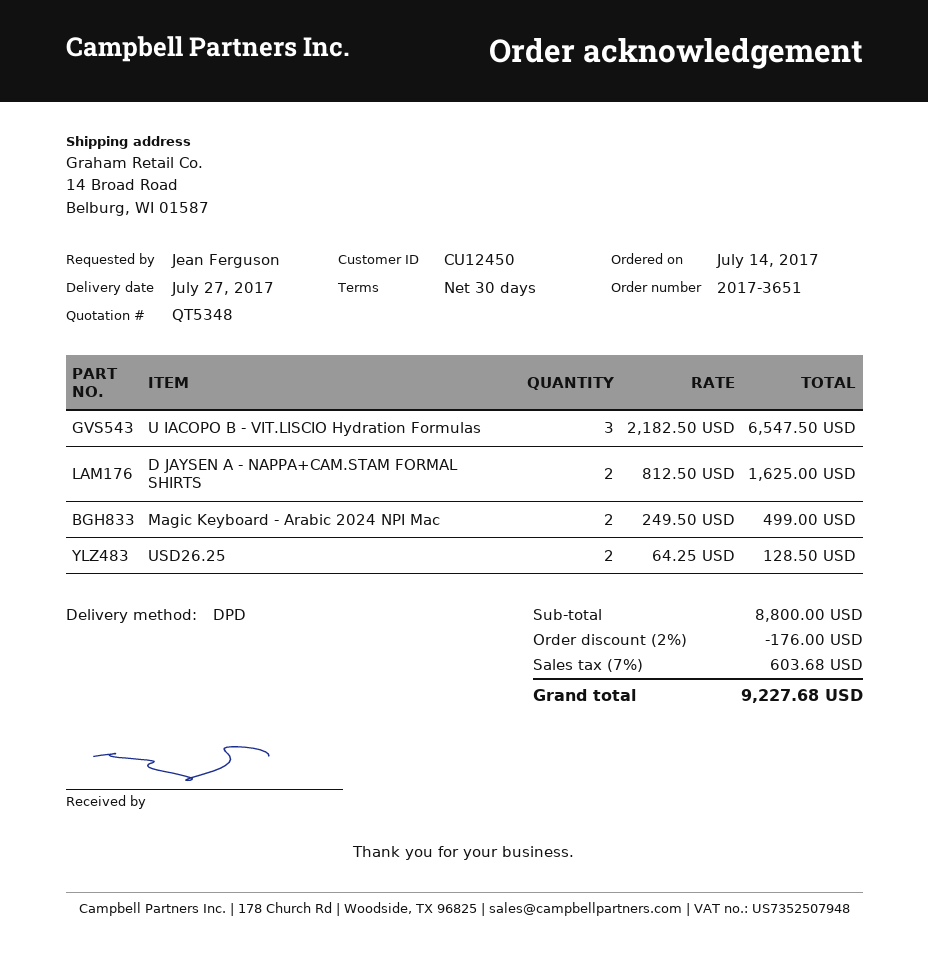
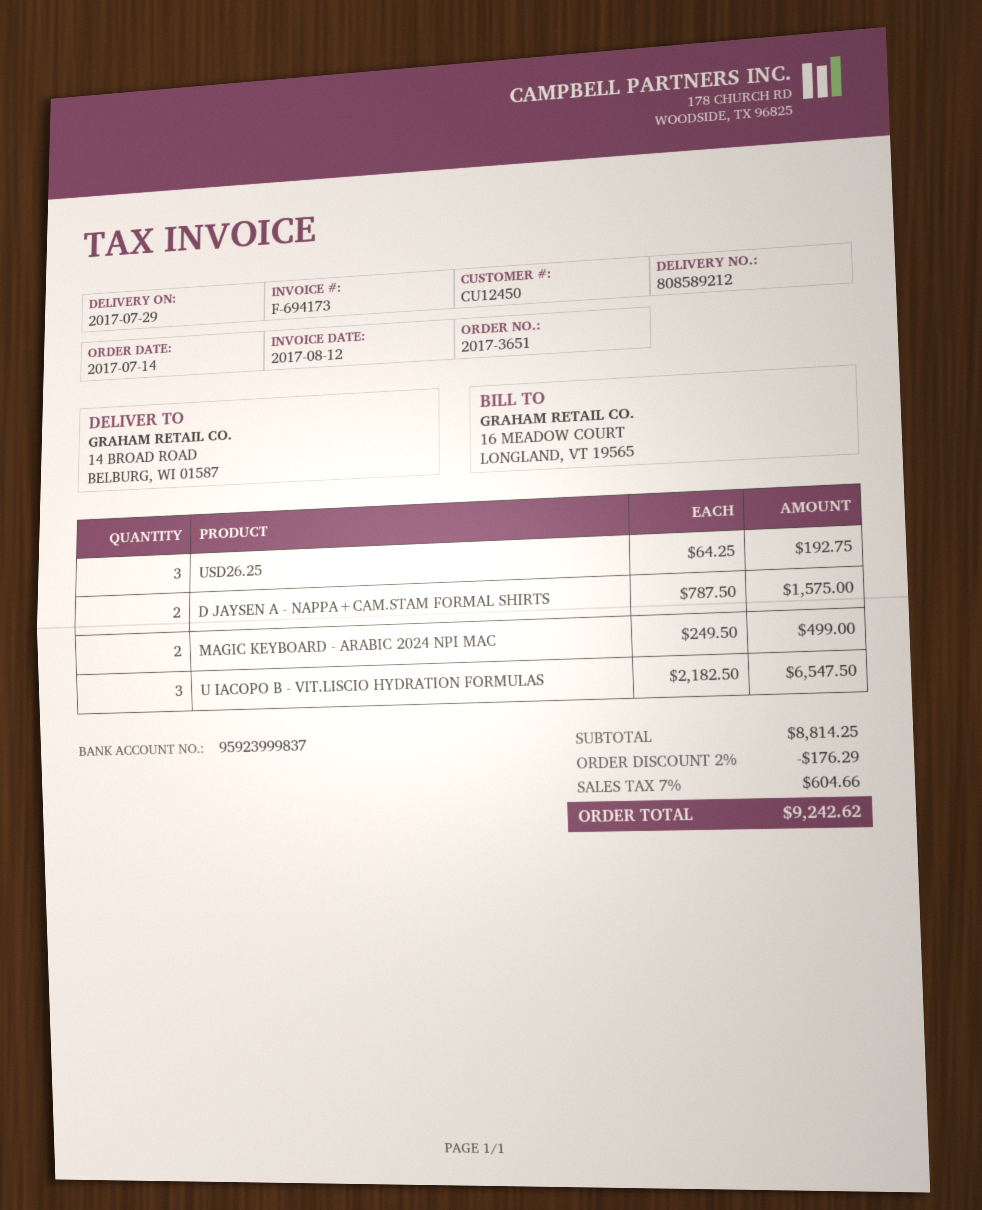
delivery date: 2017-07-27 -> 2017-07-29
D JAYSEN A - NAPPA+CAM.STAM FORMAL SHIRTS: 2 x 812.50 = 1625.00 -> 2 x 787.50 = 1575.00
USD26.25: 2 x 64.25 = 128.50 -> 3 x 64.25 = 192.75
subtotal: 8800.00 -> 8814.25
discount: 2% = 176.00 -> 2% = 176.29
tax: 7% = 603.68 -> 7% = 604.66
total: 9227.68 -> 9242.62

